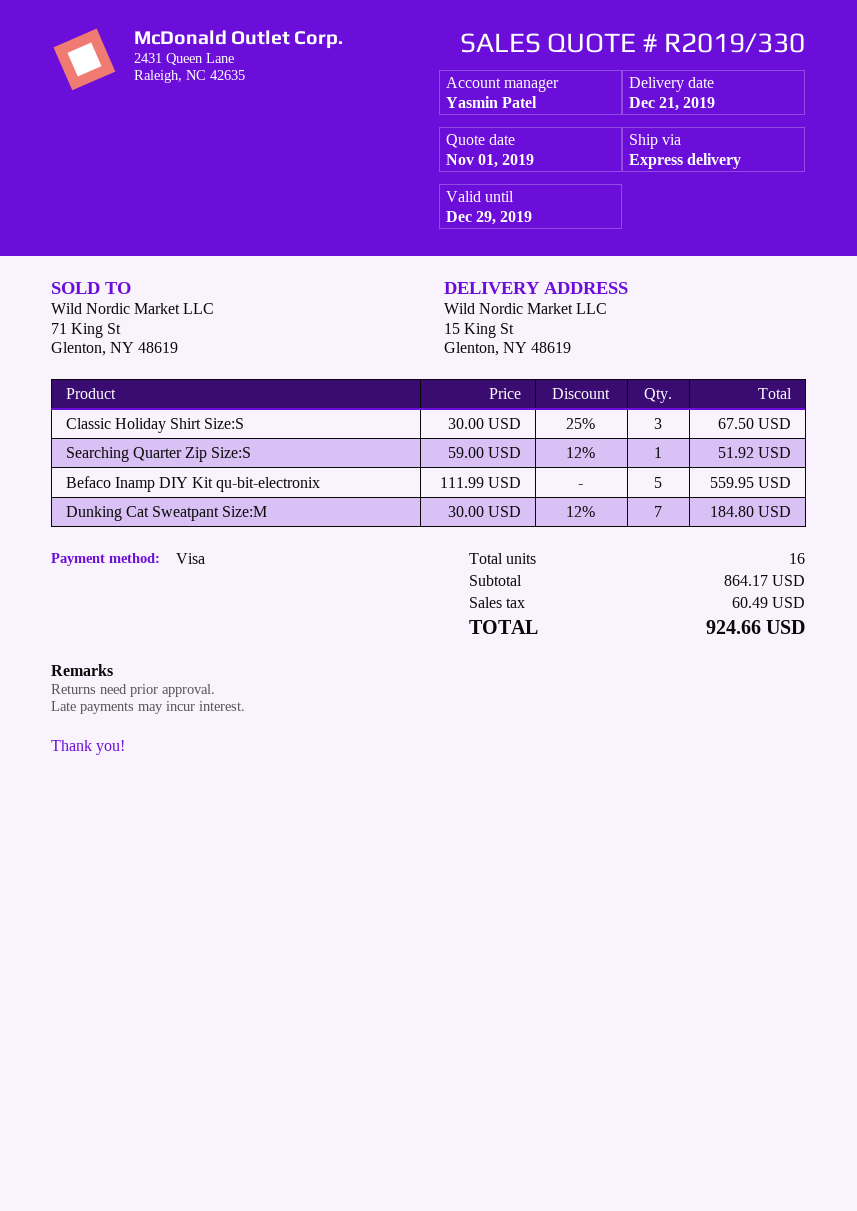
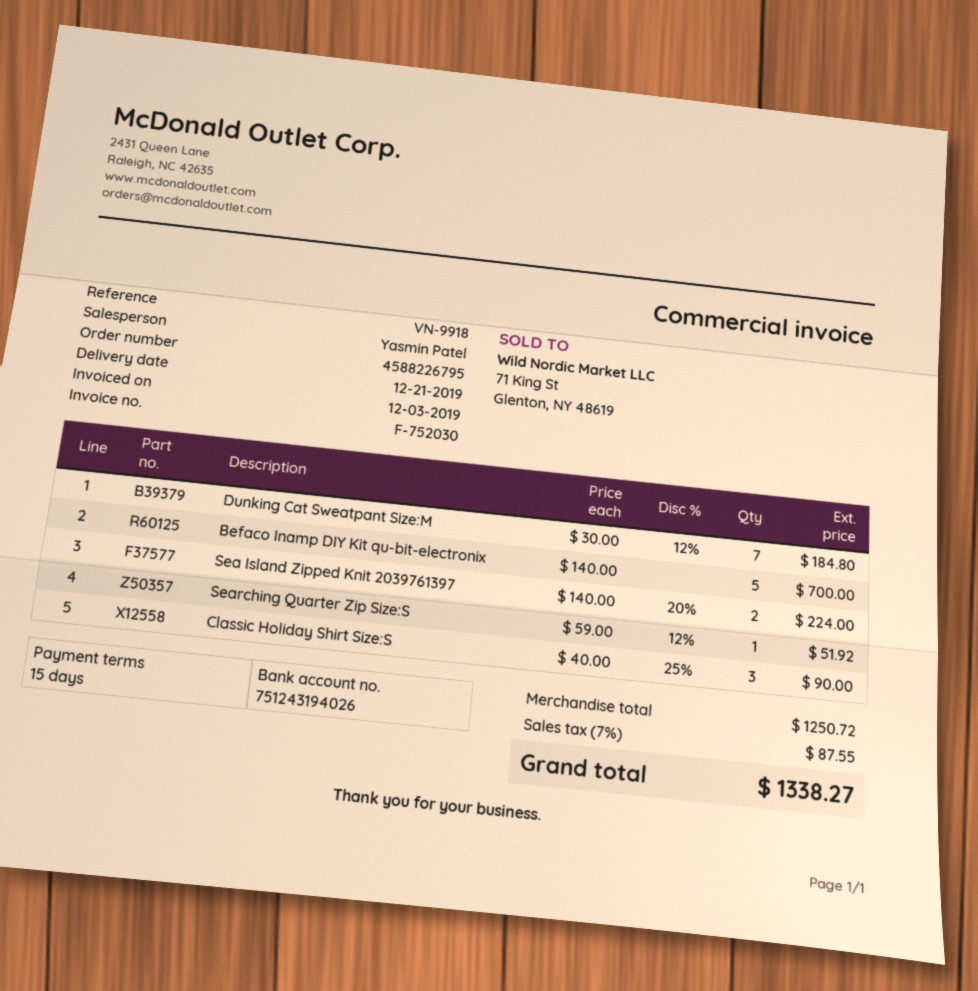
Classic Holiday Shirt Size:S: 3 x 30.00 - 25% = 67.50 -> 3 x 40.00 - 25% = 90.00
Befaco Inamp DIY Kit qu-bit-electronix: 5 x 111.99 = 559.95 -> 5 x 140.00 = 700.00
Sea Island Zipped Knit 2039761397: none -> 2 x 140.00 - 20% = 224.00
subtotal: 864.17 -> 1250.72
tax: 60.49 -> 87.55
total: 924.66 -> 1338.27

